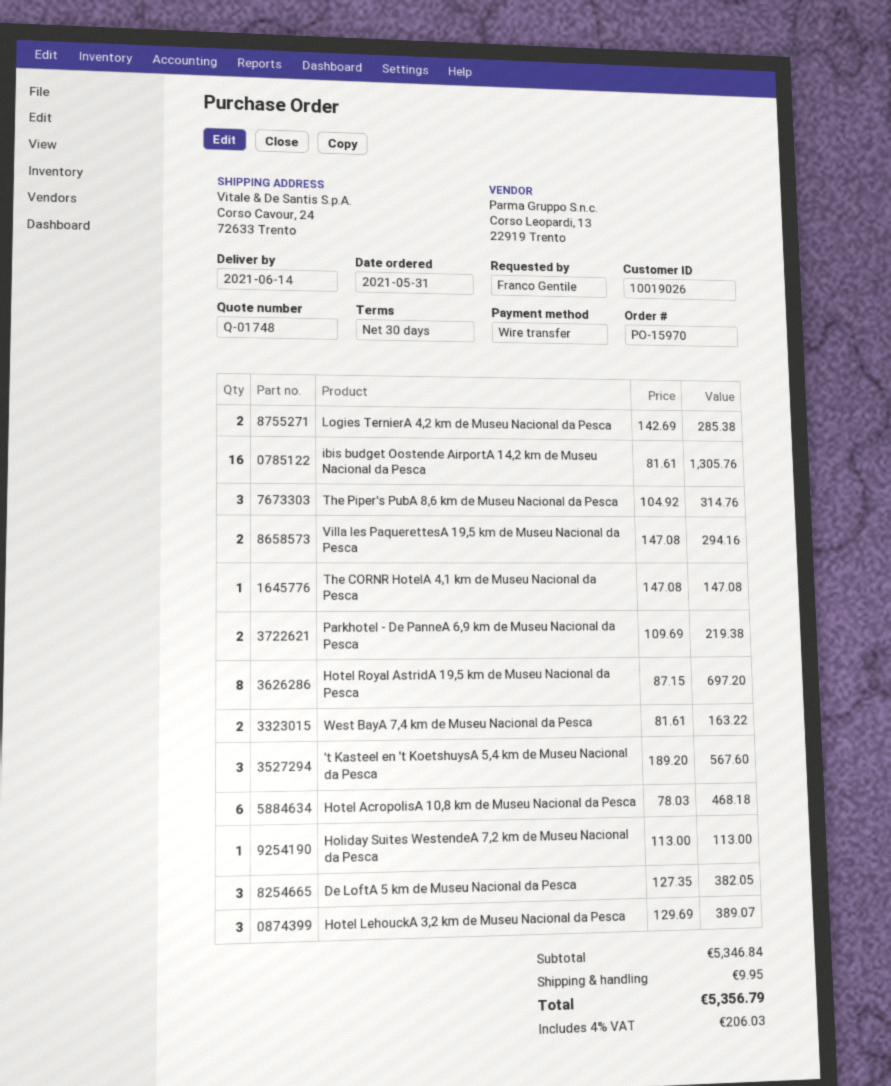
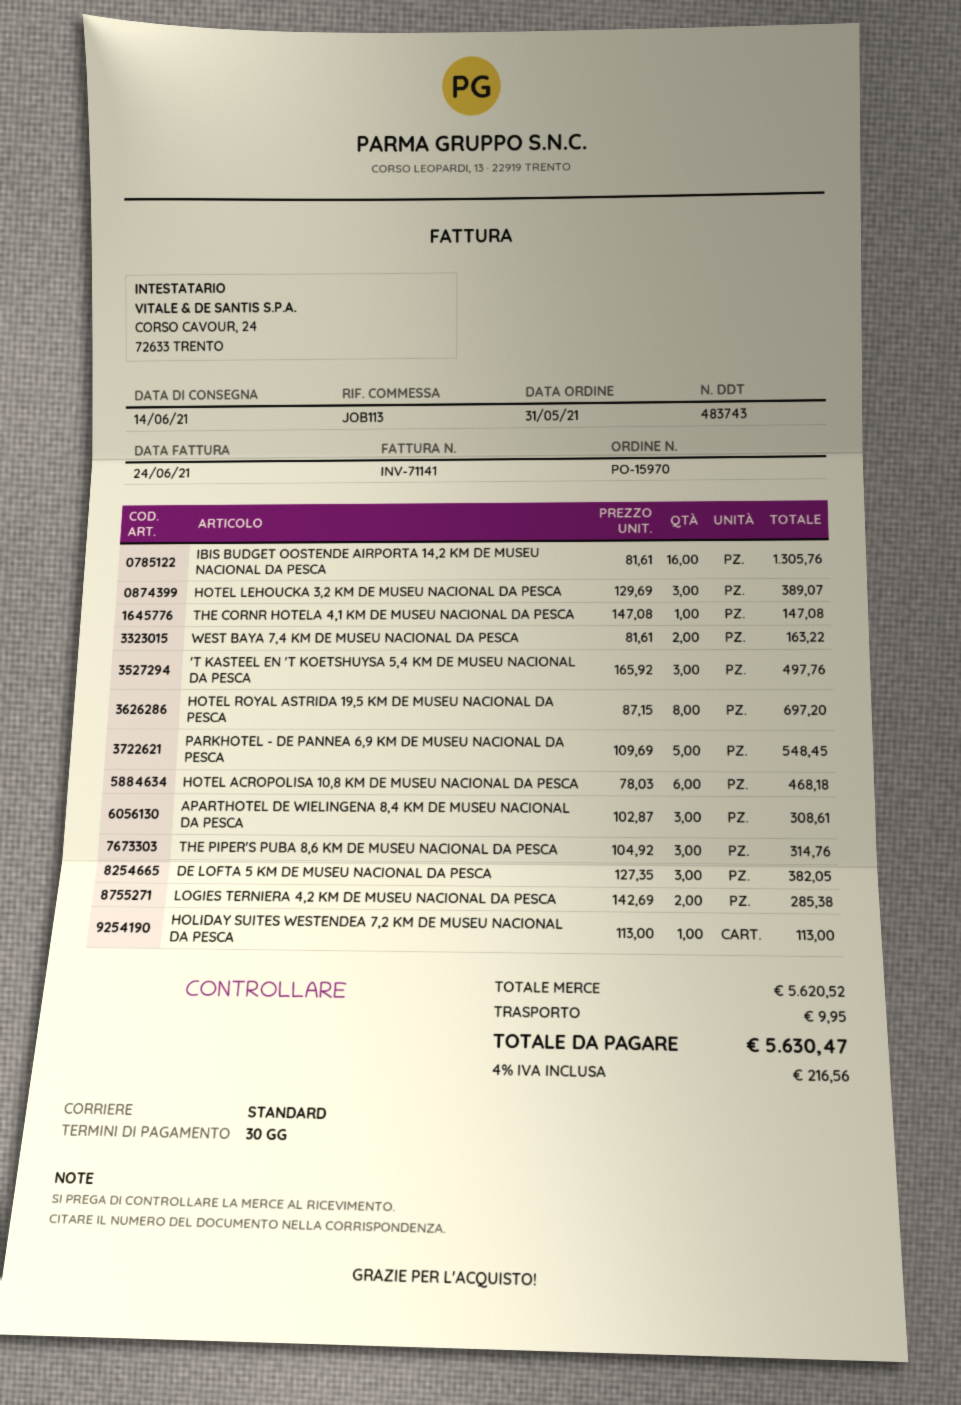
Villa les PaquerettesA 19,5 km de Museu Nacional da Pesca: 2 x 147.08 = 294.16 -> none
Parkhotel - De PanneA 6,9 km de Museu Nacional da Pesca: 2 x 109.69 = 219.38 -> 5 x 109.69 = 548.45
't Kasteel en 't KoetshuysA 5,4 km de Museu Nacional da Pesca: 3 x 189.20 = 567.60 -> 3 x 165.92 = 497.76
APARTHOTEL DE WIELINGENA 8,4 KM DE MUSEU NACIONAL DA PESCA: none -> 3 x 102.87 = 308.61
subtotal: 5346.84 -> 5620.52
tax: 4% = 206.03 -> 4% = 216.56
total: 5356.79 -> 5630.47

